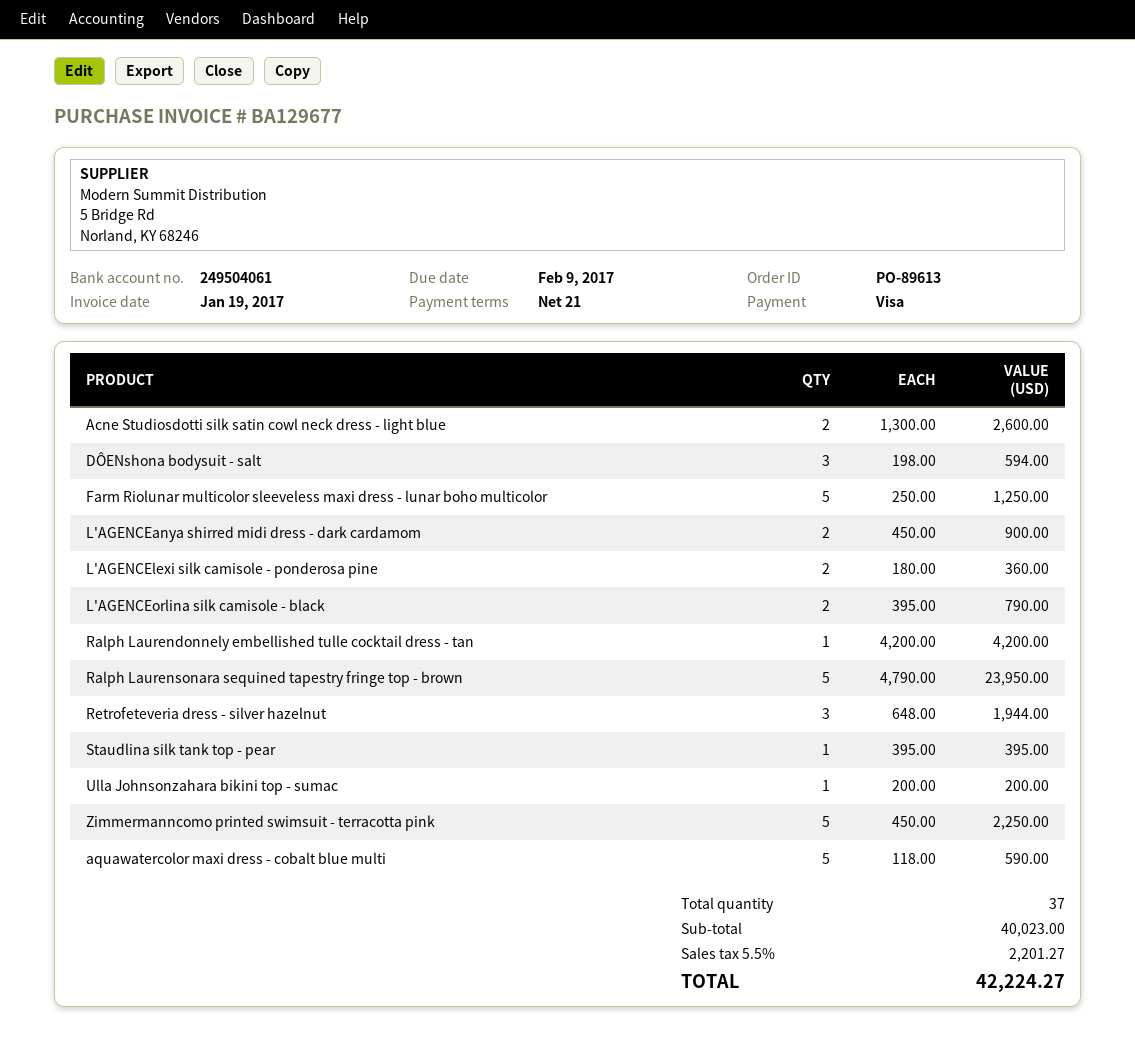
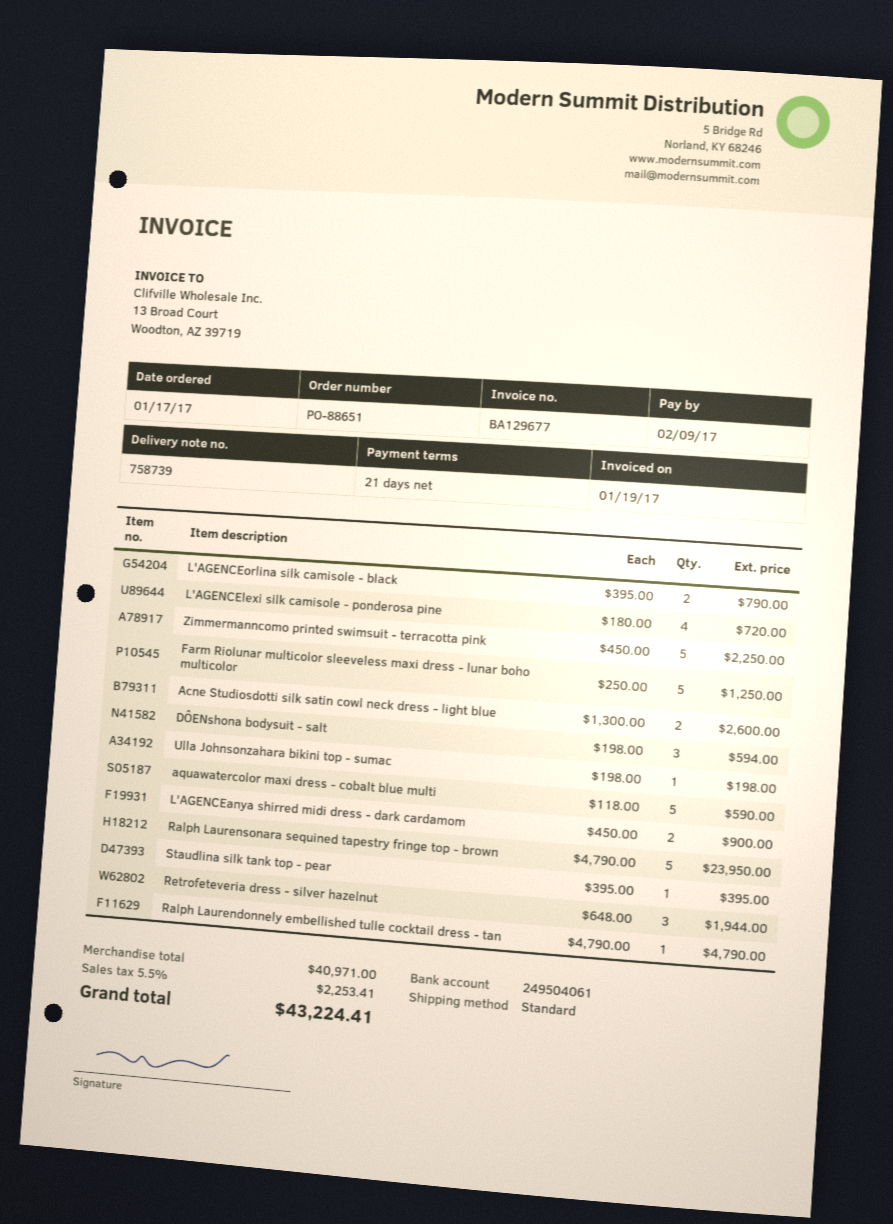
order number: PO-89613 -> PO-88651
L'AGENCElexi silk camisole - ponderosa pine: 2 x 180.00 = 360.00 -> 4 x 180.00 = 720.00
Ralph Laurendonnely embellished tulle cocktail dress - tan: 1 x 4200.00 = 4200.00 -> 1 x 4790.00 = 4790.00
Ulla Johnsonzahara bikini top - sumac: 1 x 200.00 = 200.00 -> 1 x 198.00 = 198.00
subtotal: 40023.00 -> 40971.00
tax: 5.5% = 2201.27 -> 5.5% = 2253.41
total: 42224.27 -> 43224.41

